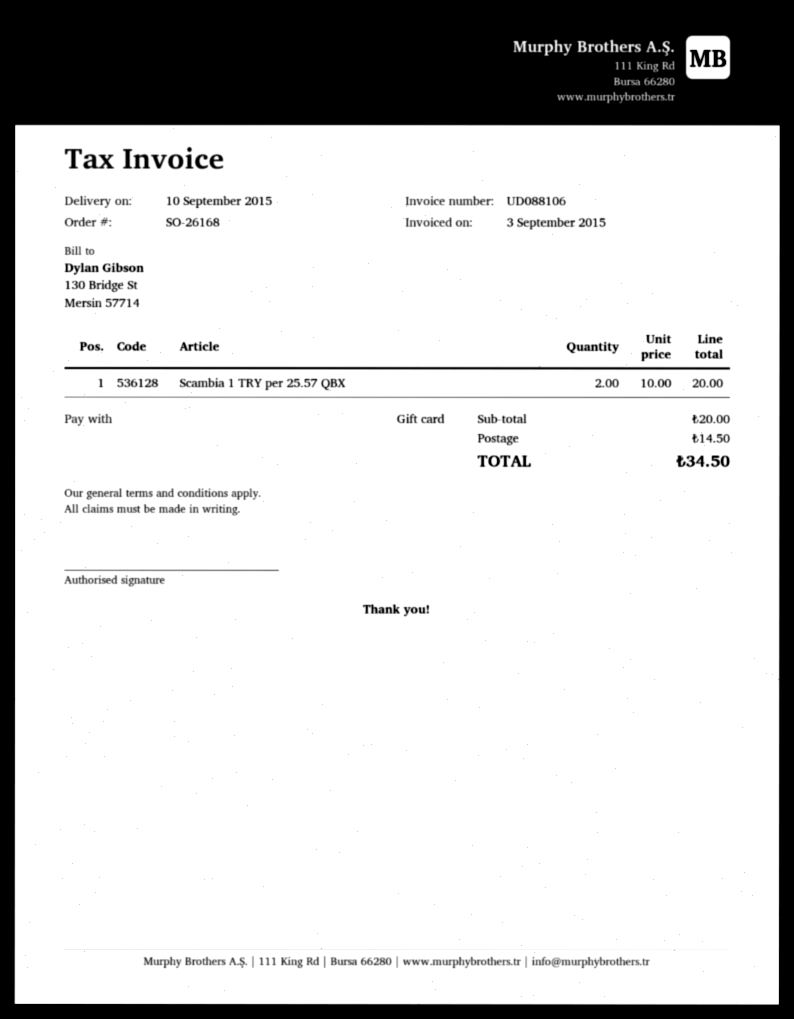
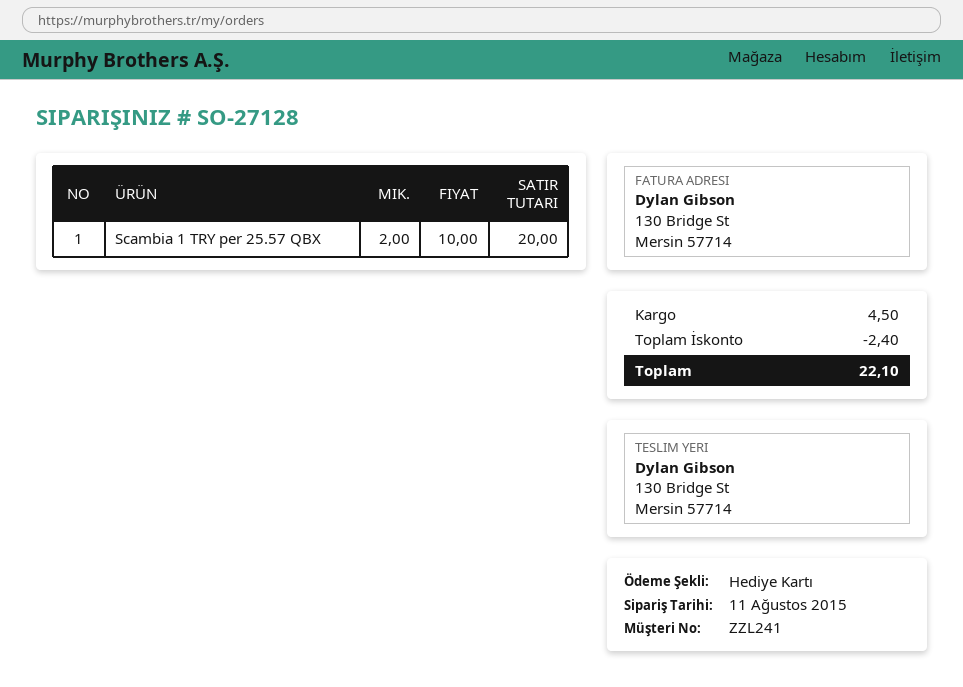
order number: SO-26168 -> SO-27128
discount: none -> 2.40
shipping: 14.50 -> 4.50
total: 34.50 -> 22.10

